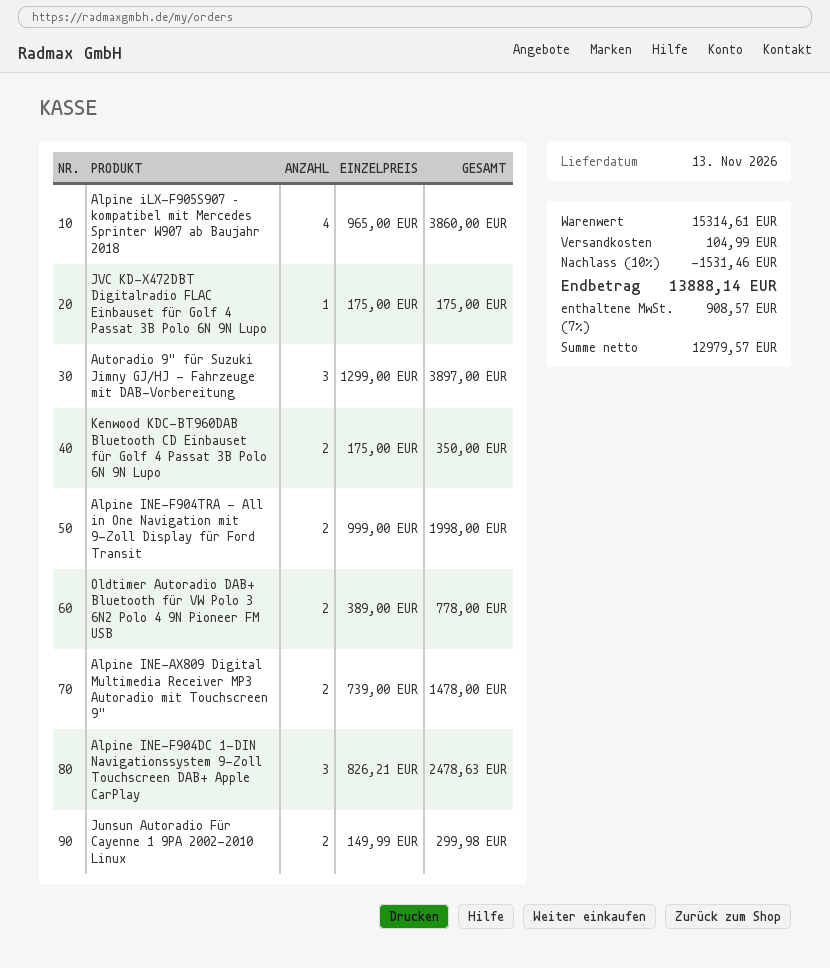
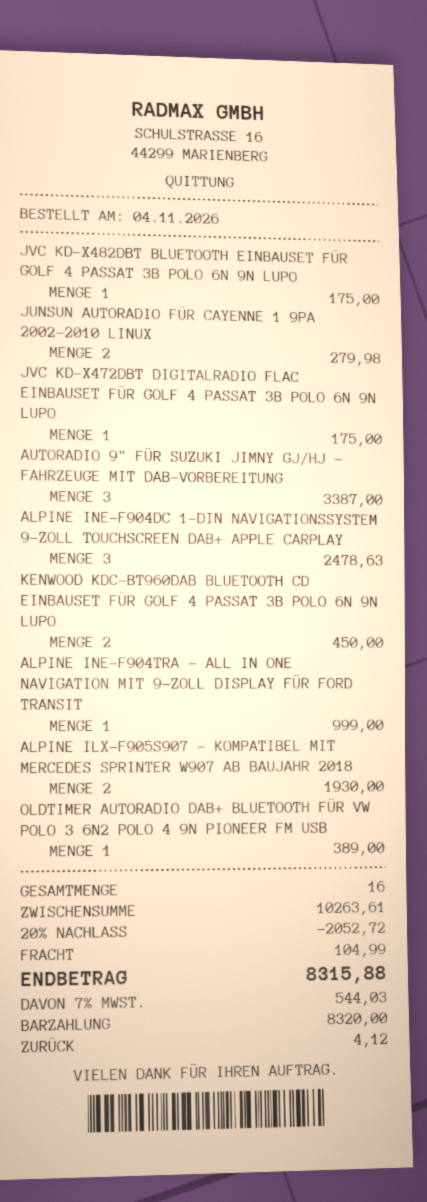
Alpine iLX-F905S907 – kompatibel mit Mercedes Sprinter W907 ab Baujahr 2018: 4 for 3860.00 -> 2 for 1930.00
Autoradio 9" für Suzuki Jimny GJ/HJ - Fahrzeuge mit DAB-Vorbereitung: 3 for 3897.00 -> 3 for 3387.00
Kenwood KDC-BT960DAB Bluetooth CD Einbauset für Golf 4 Passat 3B Polo 6N 9N Lupo: 2 for 350.00 -> 2 for 450.00
Alpine INE-F904TRA - All in One Navigation mit 9-Zoll Display für Ford Transit: 2 for 1998.00 -> 1 for 999.00
Oldtimer Autoradio DAB+ Bluetooth für VW Polo 3 6N2 Polo 4 9N Pioneer FM USB: 2 for 778.00 -> 1 for 389.00
Alpine INE-AX809 Digital Multimedia Receiver MP3 Autoradio mit Touchscreen 9": 2 for 1478.00 -> none
Junsun Autoradio Für Cayenne 1 9PA 2002-2010 Linux: 2 for 299.98 -> 2 for 279.98
JVC KD-X482DBT BLUETOOTH EINBAUSET FÜR GOLF 4 PASSAT 3B POLO 6N 9N LUPO: none -> 1 for 175.00
subtotal: 15314.61 -> 10263.61
discount: 10% = 1531.46 -> 20% = 2052.72
tax: 7% = 908.57 -> 7% = 544.03
total: 13888.14 -> 8315.88

